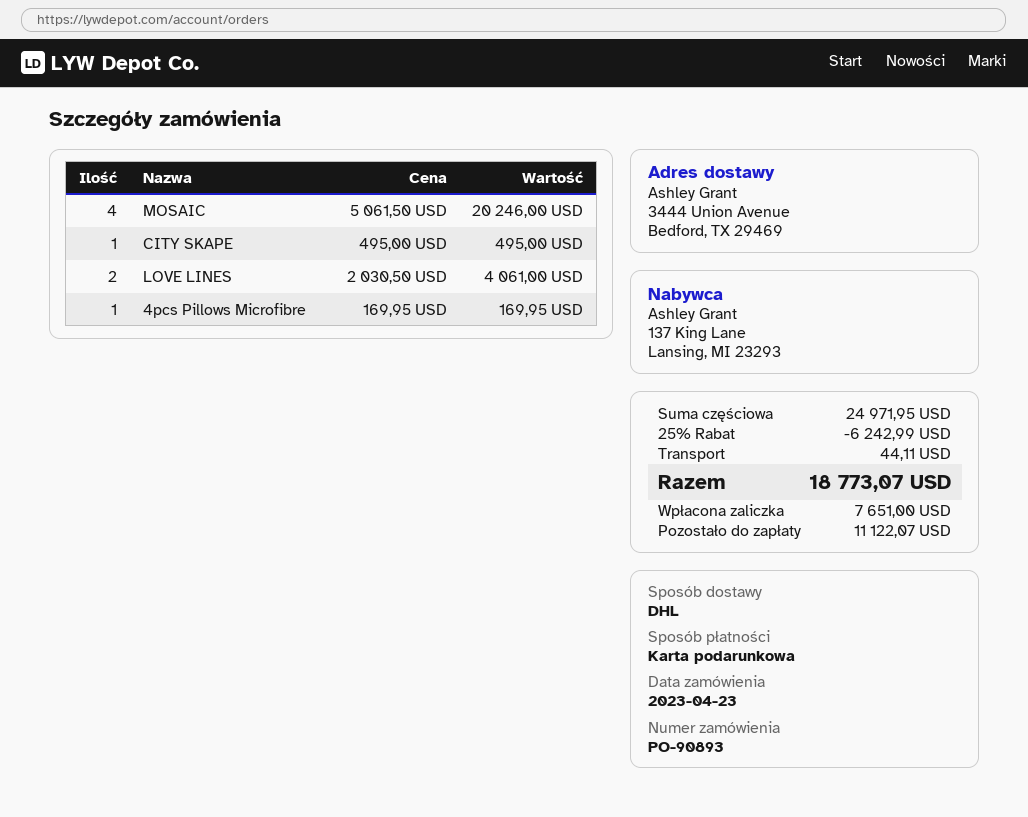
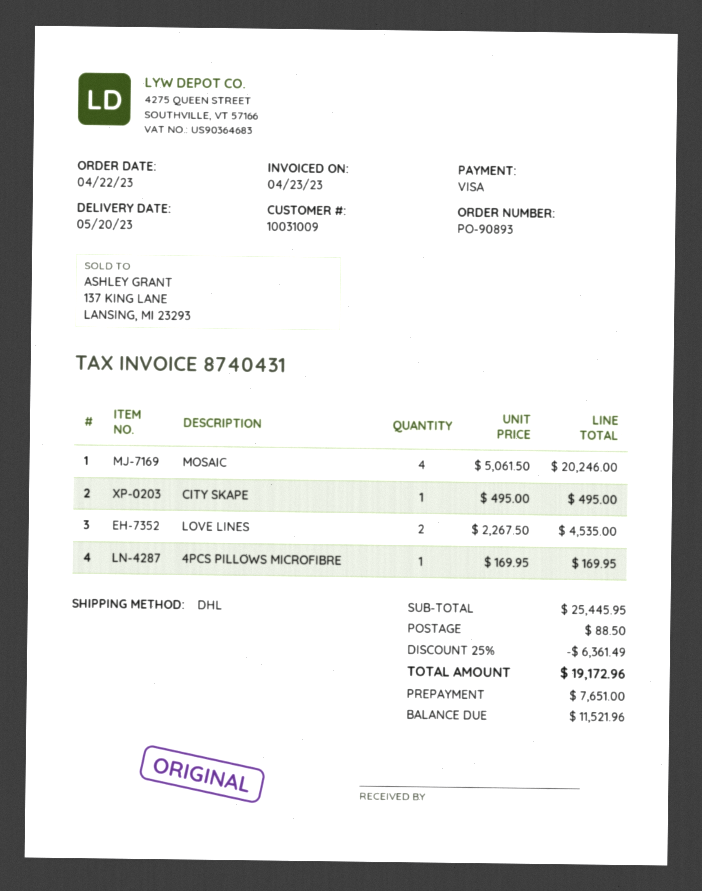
order date: 2023-04-23 -> 2023-04-22
payment method: gift card -> Visa
LOVE LINES: 2 x 2030.50 = 4061.00 -> 2 x 2267.50 = 4535.00
subtotal: 24971.95 -> 25445.95
discount: 25% = 6242.99 -> 25% = 6361.49
shipping: 44.11 -> 88.50
total: 18773.07 -> 19172.96
balance: 11122.07 -> 11521.96

